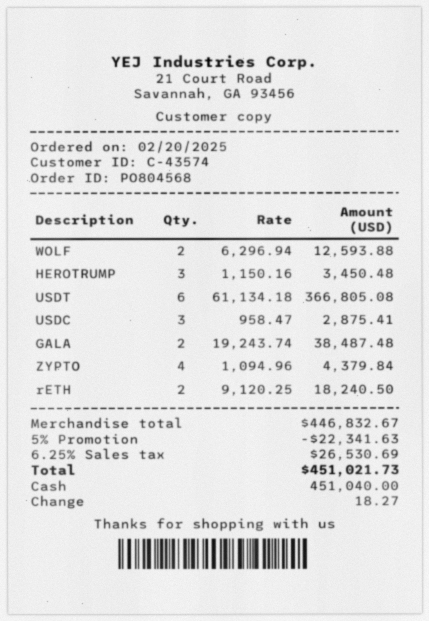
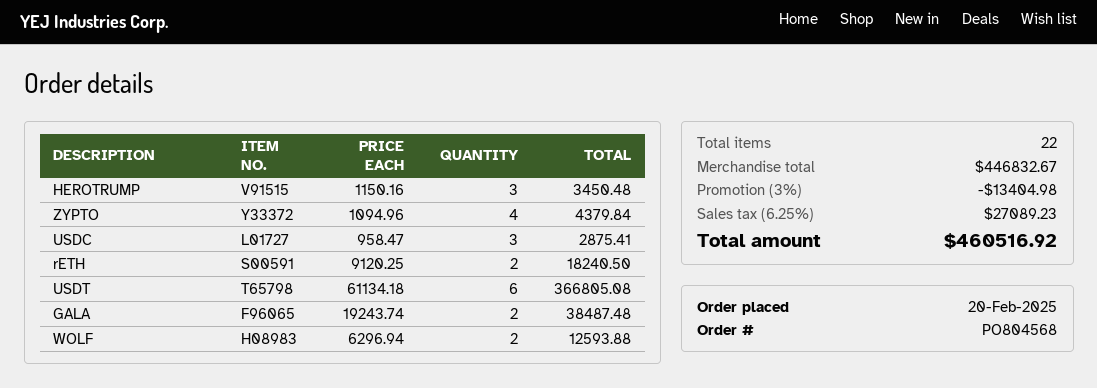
discount: 5% = 22341.63 -> 3% = 13404.98
tax: 6.25% = 26530.69 -> 6.25% = 27089.23
total: 451021.73 -> 460516.92

